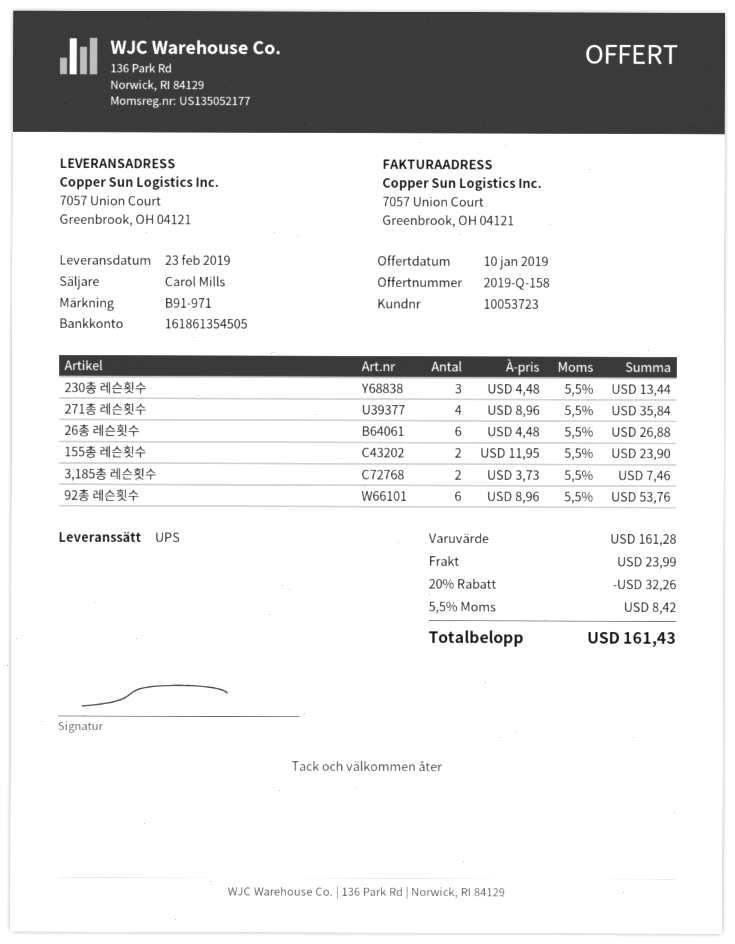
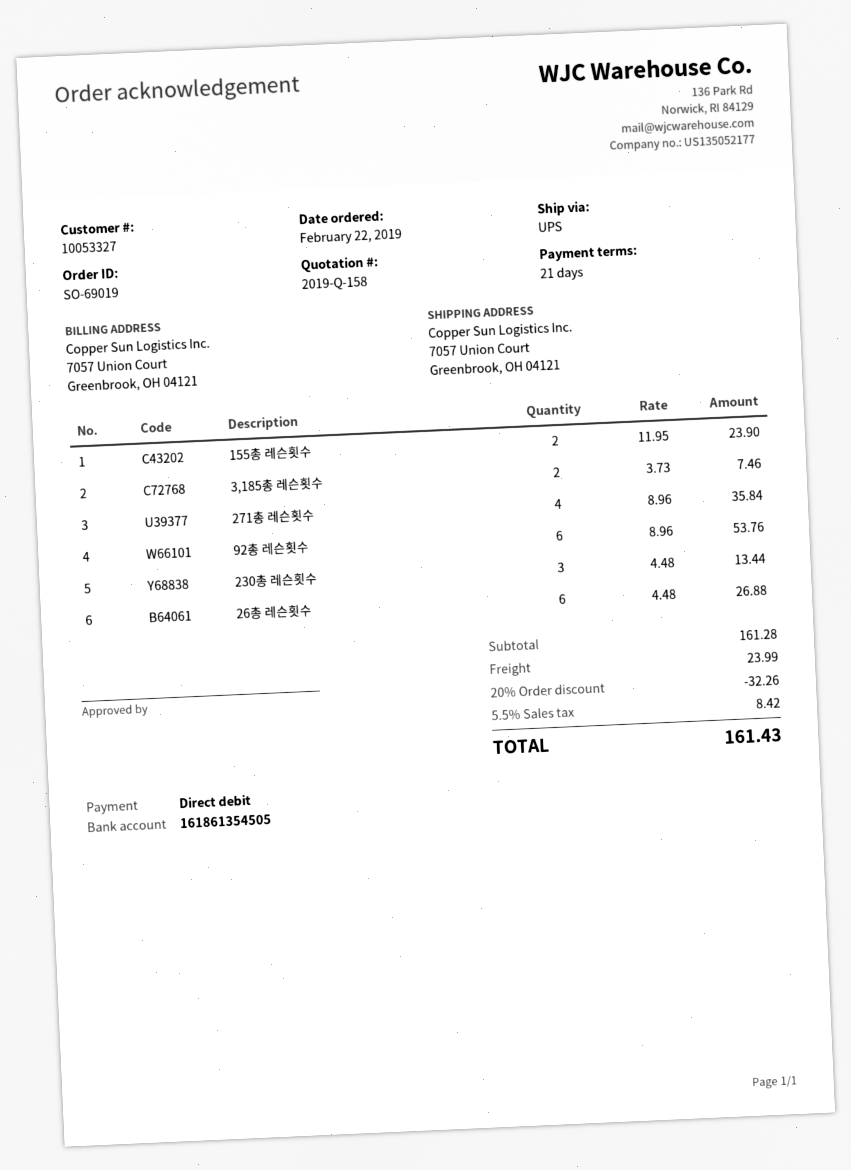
customer number: 10053723 -> 10053327

